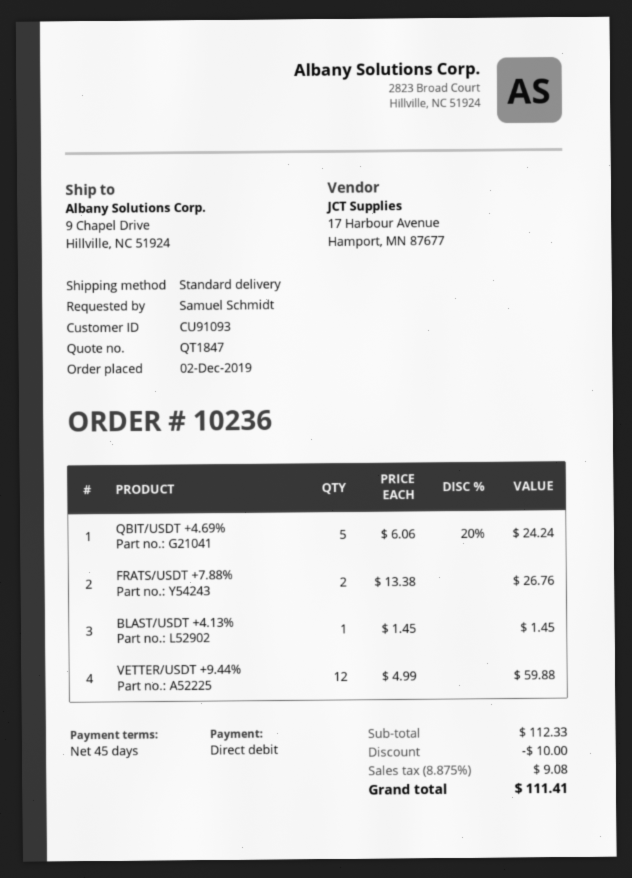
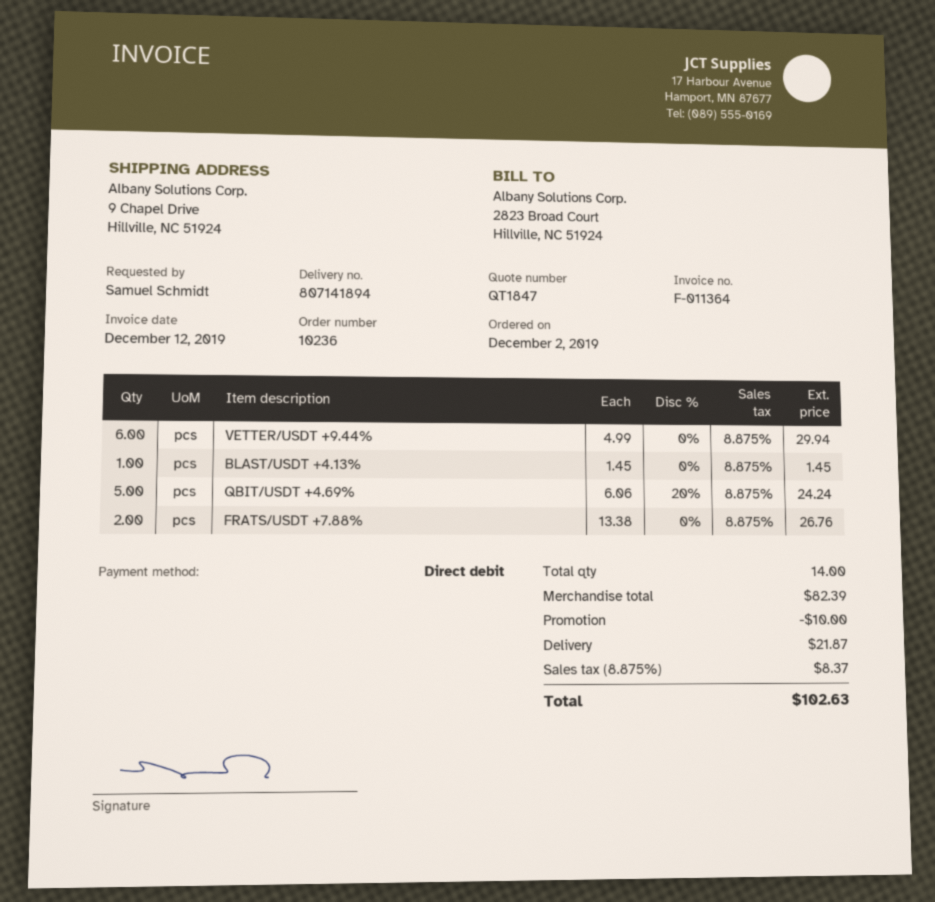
VETTER/USDT +9.44%: 12 x 4.99 = 59.88 -> 6 x 4.99 = 29.94
subtotal: 112.33 -> 82.39
shipping: none -> 21.87
tax: 8.875% = 9.08 -> 8.875% = 8.37
total: 111.41 -> 102.63

